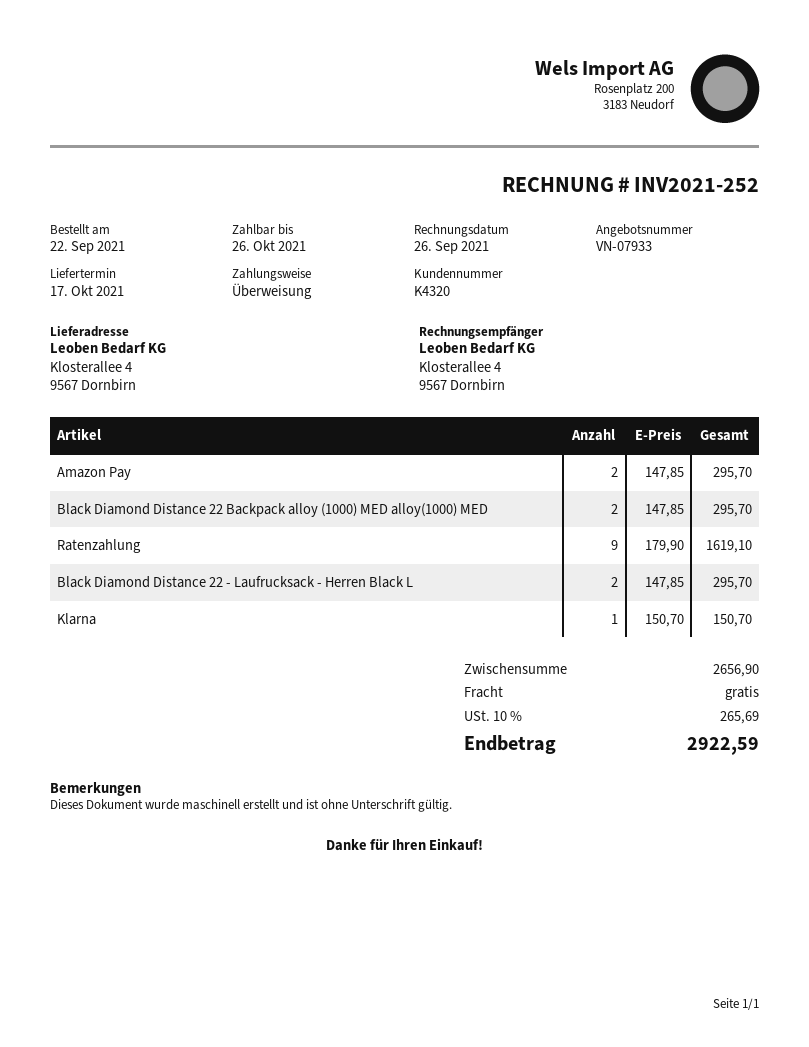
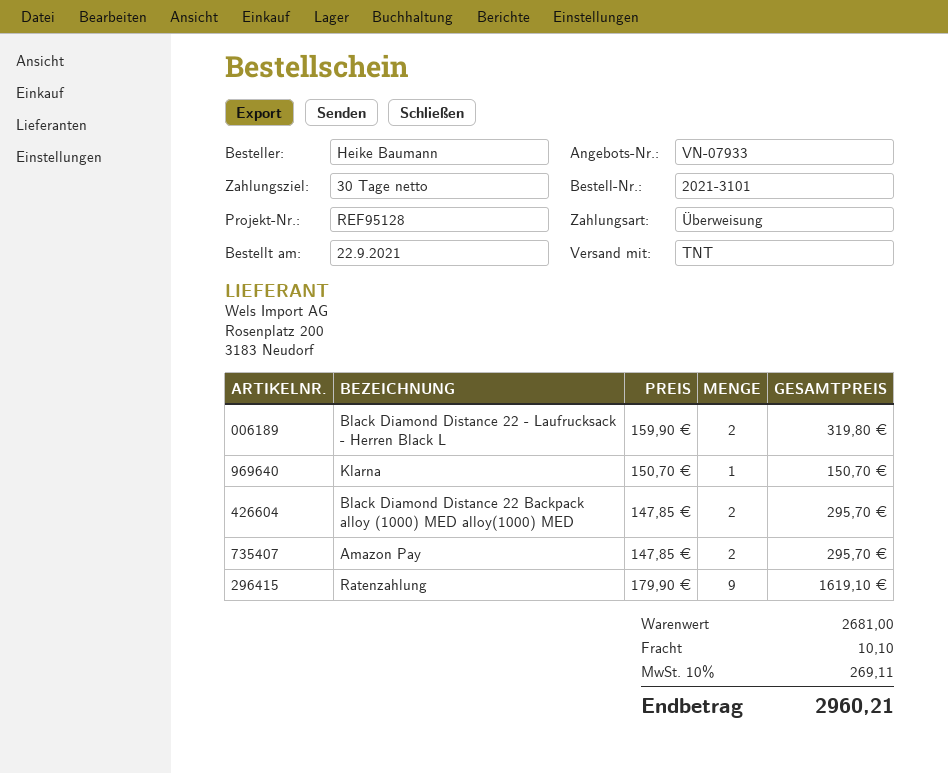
Black Diamond Distance 22 - Laufrucksack - Herren Black L: 2 x 147.85 = 295.70 -> 2 x 159.90 = 319.80
subtotal: 2656.90 -> 2681.00
shipping: 0.00 -> 10.10
tax: 10% = 265.69 -> 10% = 269.11
total: 2922.59 -> 2960.21

